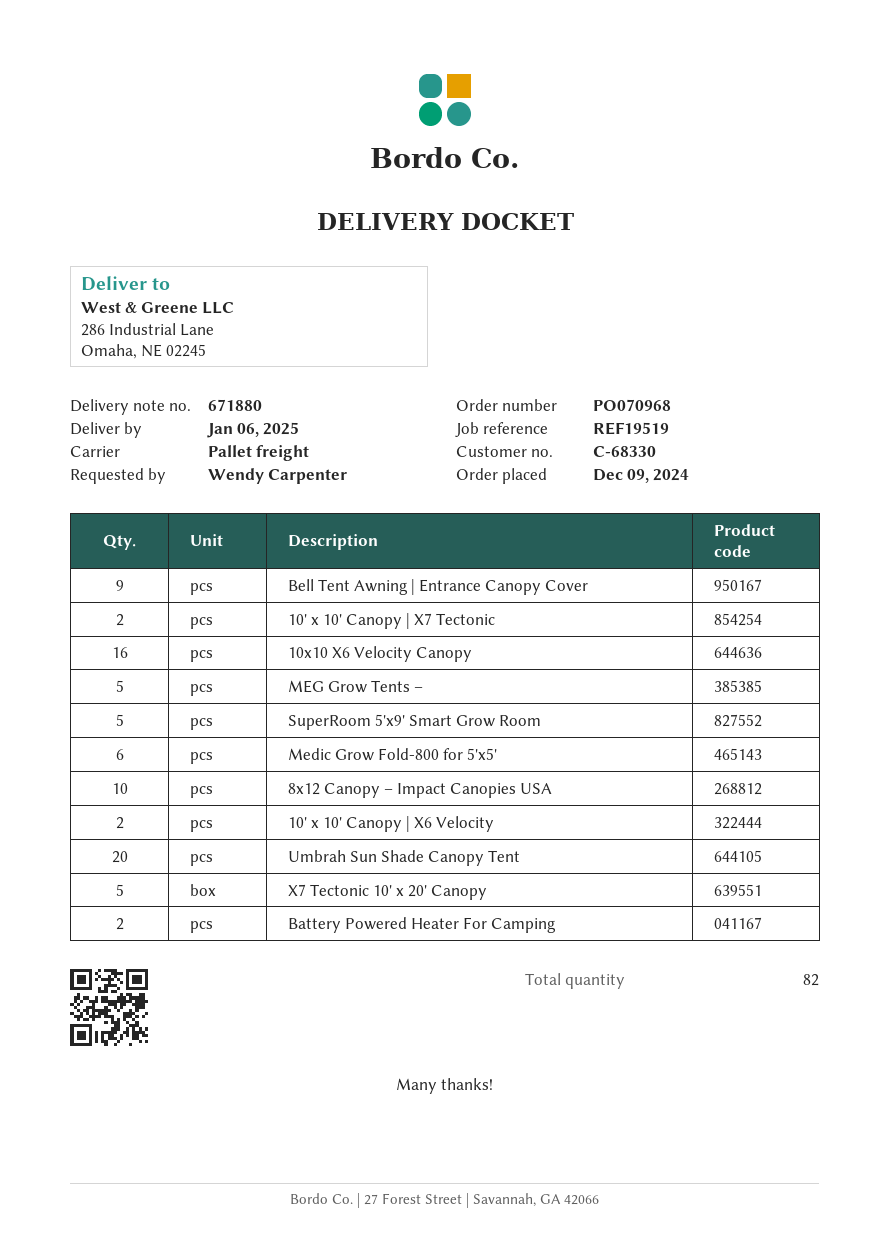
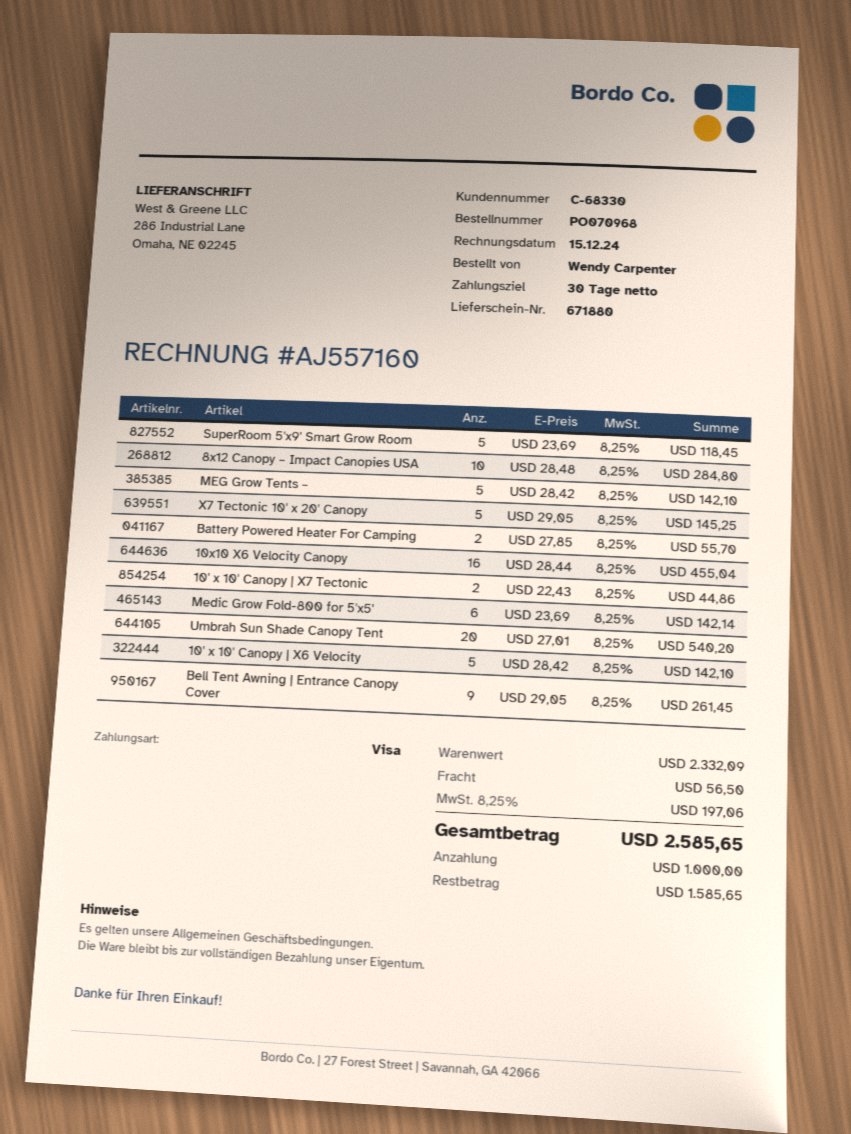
10' x 10' Canopy | X6 Velocity: 2 -> 5

